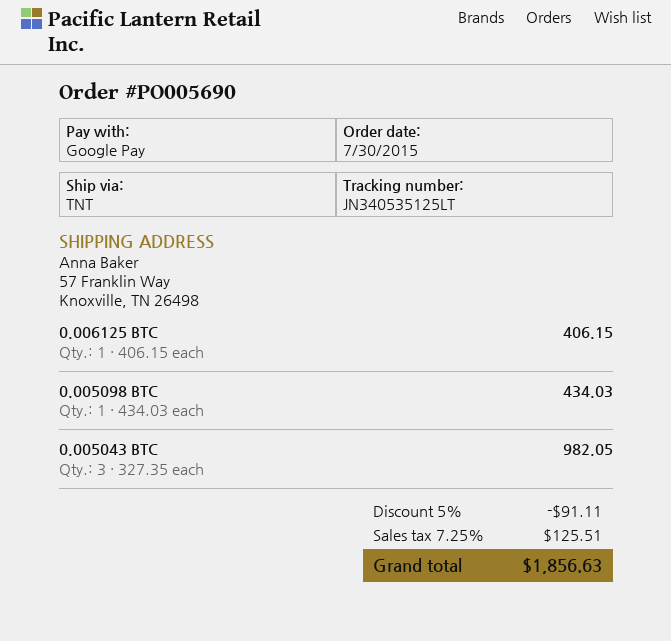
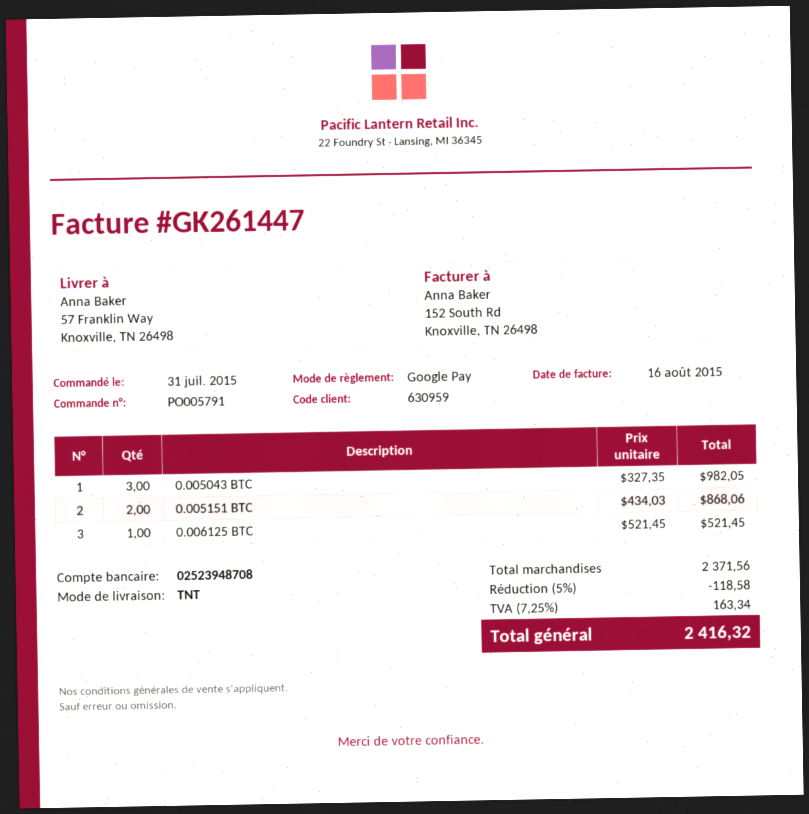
order number: PO005690 -> PO005791
order date: 2015-07-30 -> 2015-07-31
0.006125 BTC: 1 x 406.15 = 406.15 -> 1 x 521.45 = 521.45
0.005098 BTC: 1 x 434.03 = 434.03 -> none
0.005151 BTC: none -> 2 x 434.03 = 868.06
discount: 5% = 91.11 -> 5% = 118.58
tax: 7.25% = 125.51 -> 7.25% = 163.34
total: 1856.63 -> 2416.32

